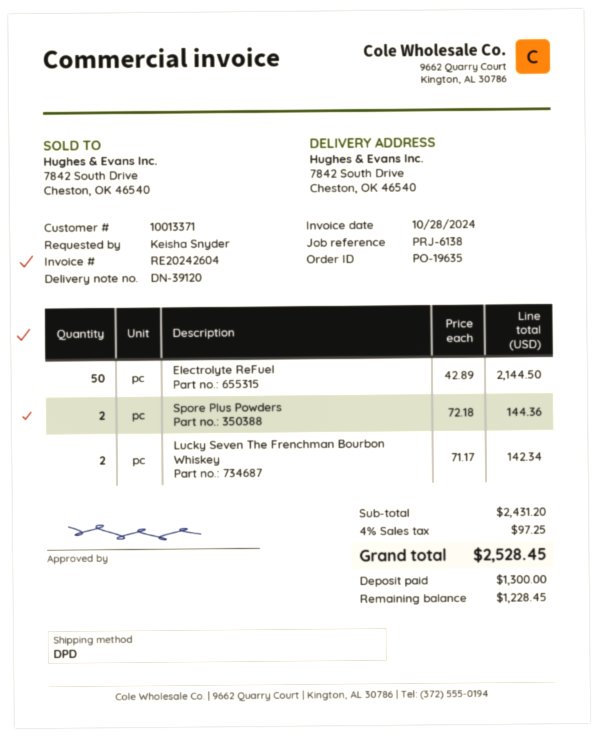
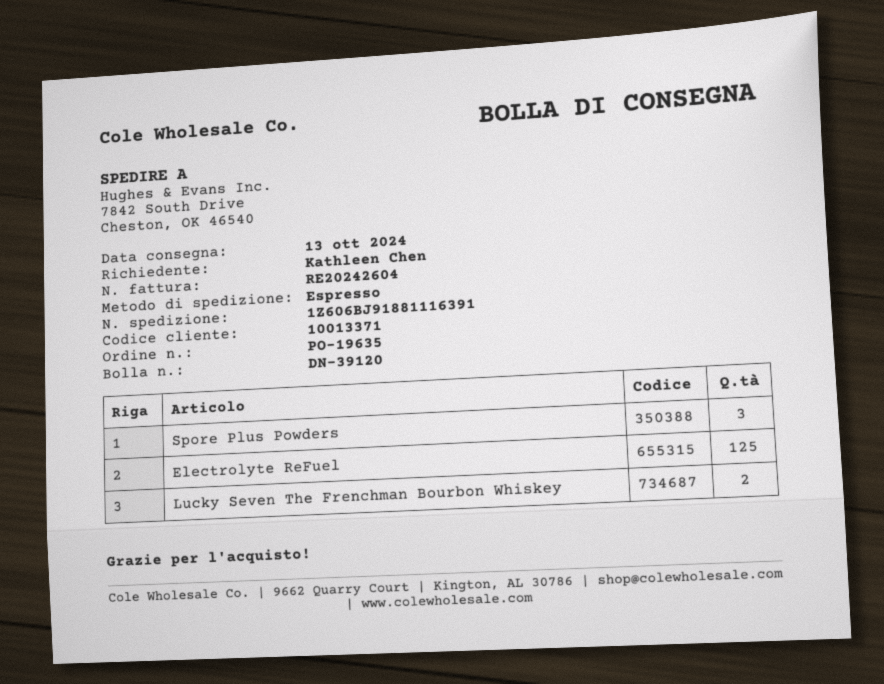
ordered by: Keisha Snyder -> Kathleen Chen
shipping method: DPD -> express
Electrolyte ReFuel: 50 -> 125
Spore Plus Powders: 2 -> 3

